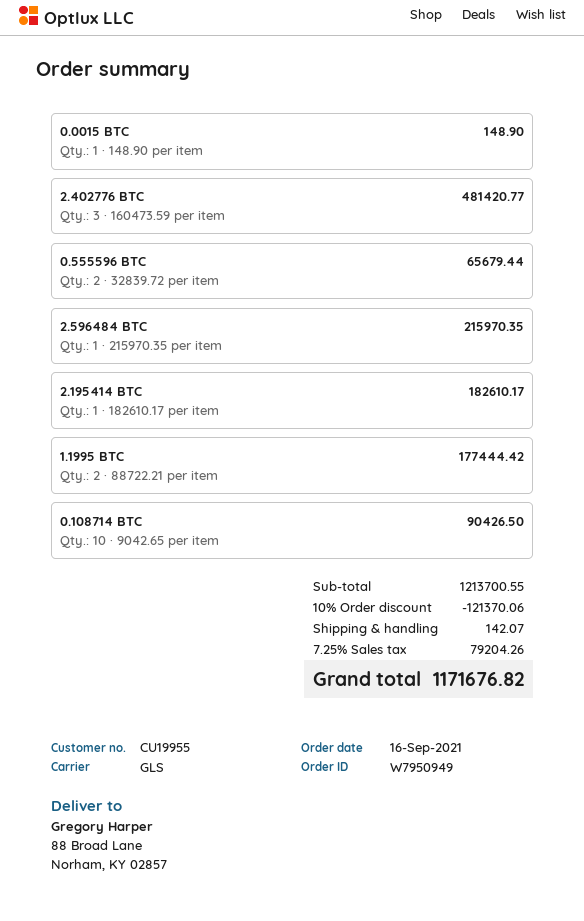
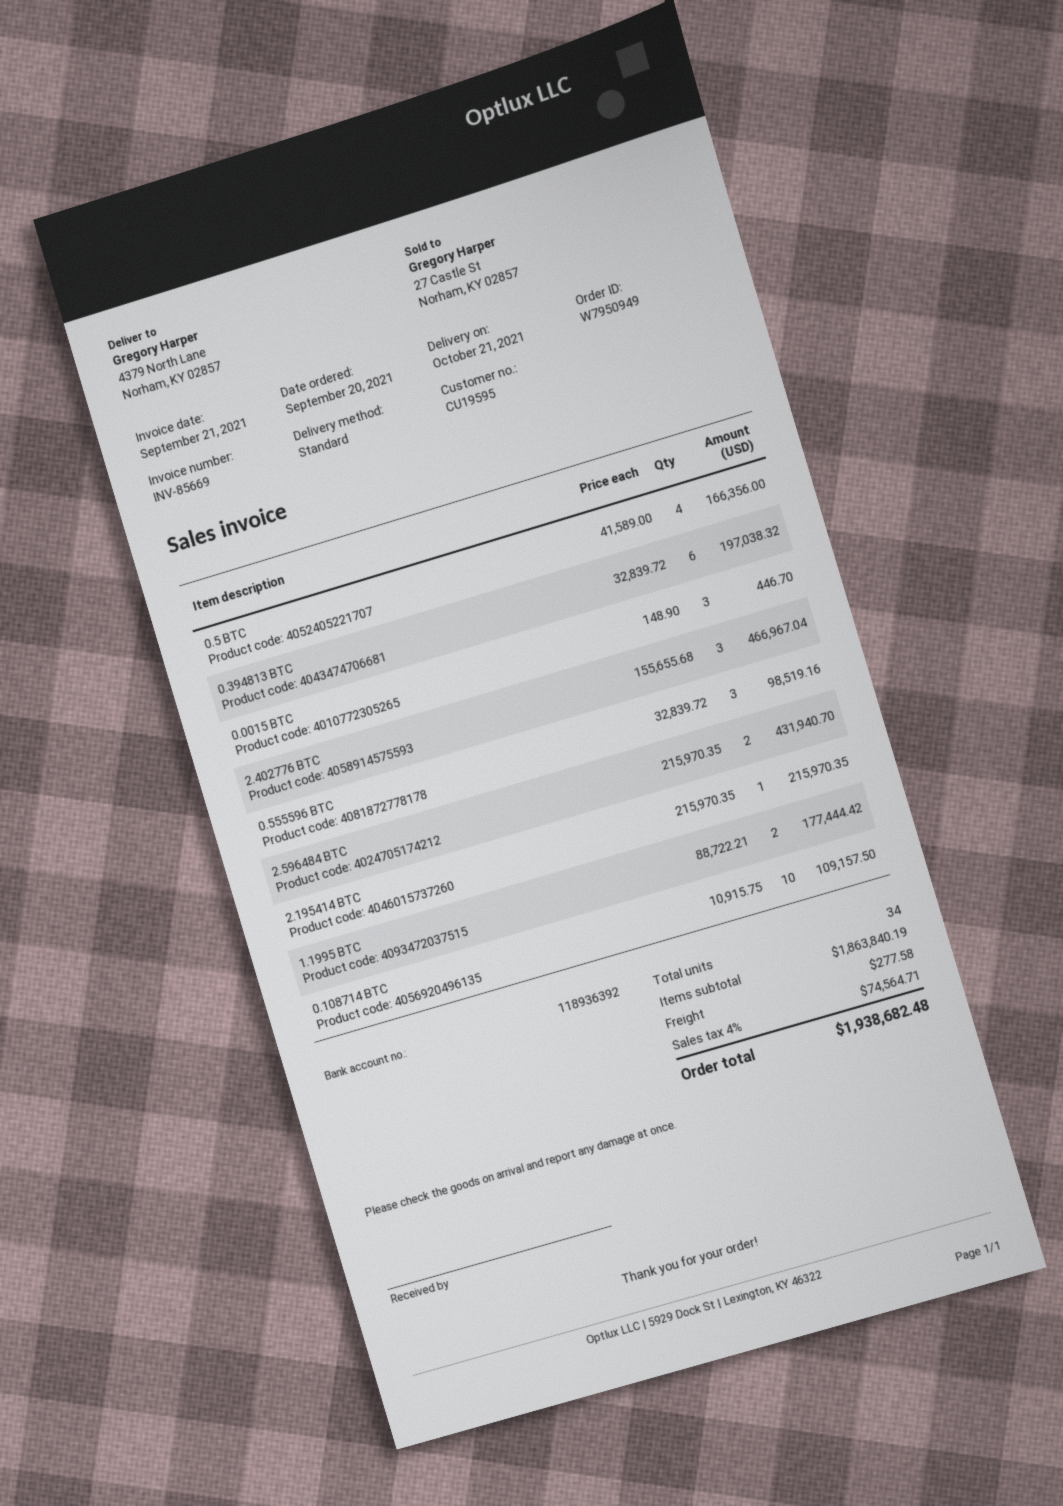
order date: 2021-09-16 -> 2021-09-20
customer number: CU19955 -> CU19595
shipping method: GLS -> standard
ship to: 88 Broad Lane, Norham, KY 02857 -> 4379 North Lane, Norham, KY 02857
0.0015 BTC: 1 x 148.90 = 148.90 -> 3 x 148.90 = 446.70
2.402776 BTC: 3 x 160473.59 = 481420.77 -> 3 x 155655.68 = 466967.04
0.555596 BTC: 2 x 32839.72 = 65679.44 -> 3 x 32839.72 = 98519.16
2.596484 BTC: 1 x 215970.35 = 215970.35 -> 2 x 215970.35 = 431940.70
2.195414 BTC: 1 x 182610.17 = 182610.17 -> 1 x 215970.35 = 215970.35
0.108714 BTC: 10 x 9042.65 = 90426.50 -> 10 x 10915.75 = 109157.50
0.5 BTC: none -> 4 x 41589.00 = 166356.00
0.394813 BTC: none -> 6 x 32839.72 = 197038.32
subtotal: 1213700.55 -> 1863840.19
discount: 10% = 121370.06 -> none
shipping: 142.07 -> 277.58
tax: 7.25% = 79204.26 -> 4% = 74564.71
total: 1171676.82 -> 1938682.48

